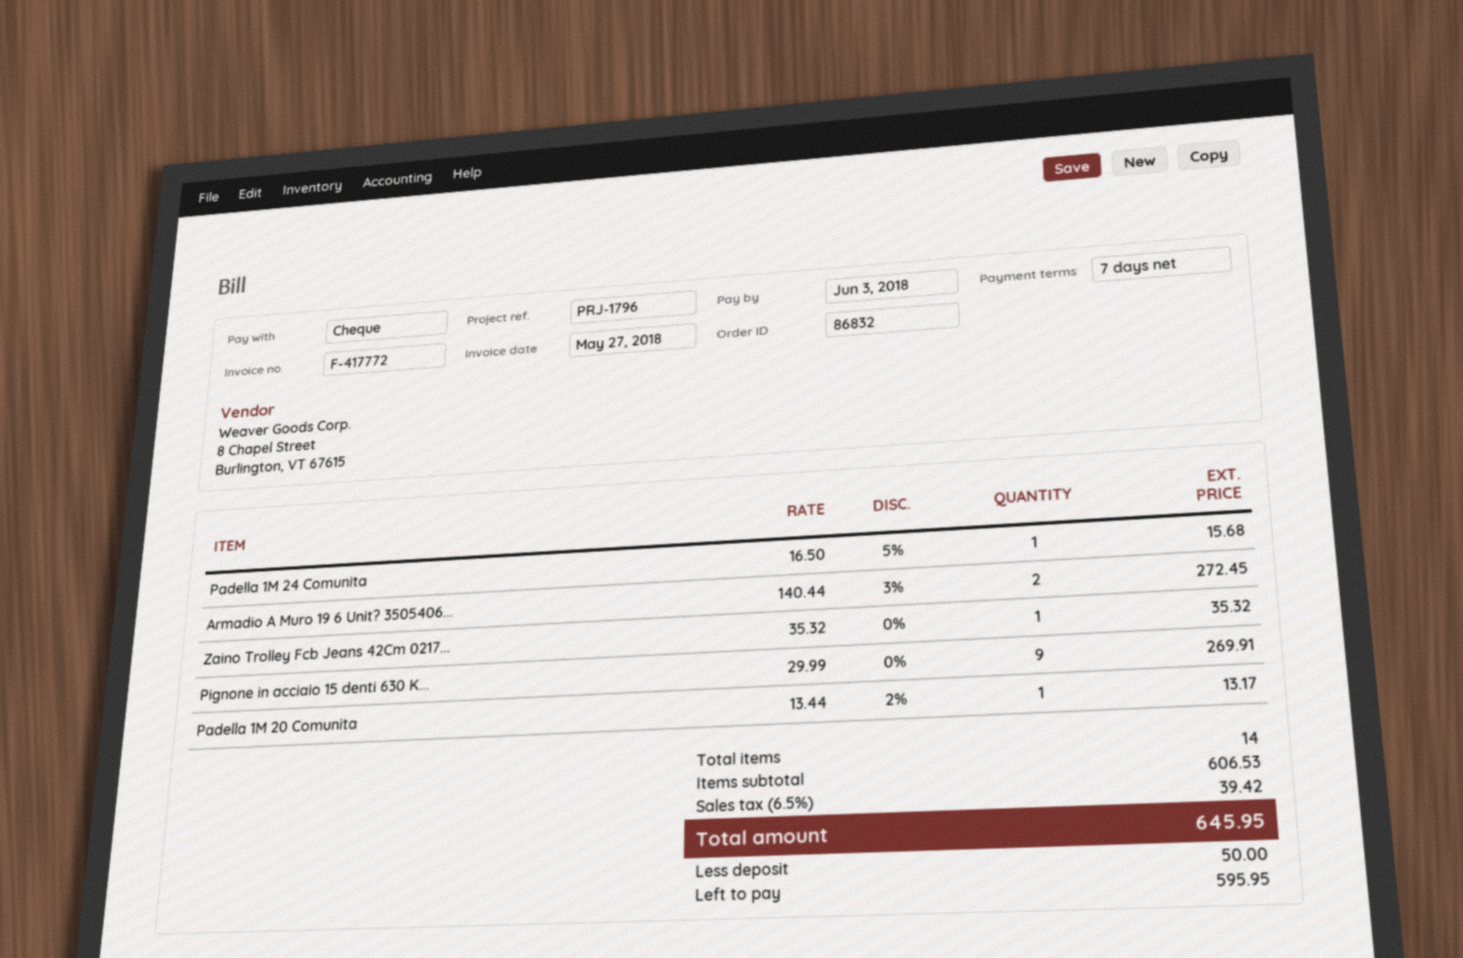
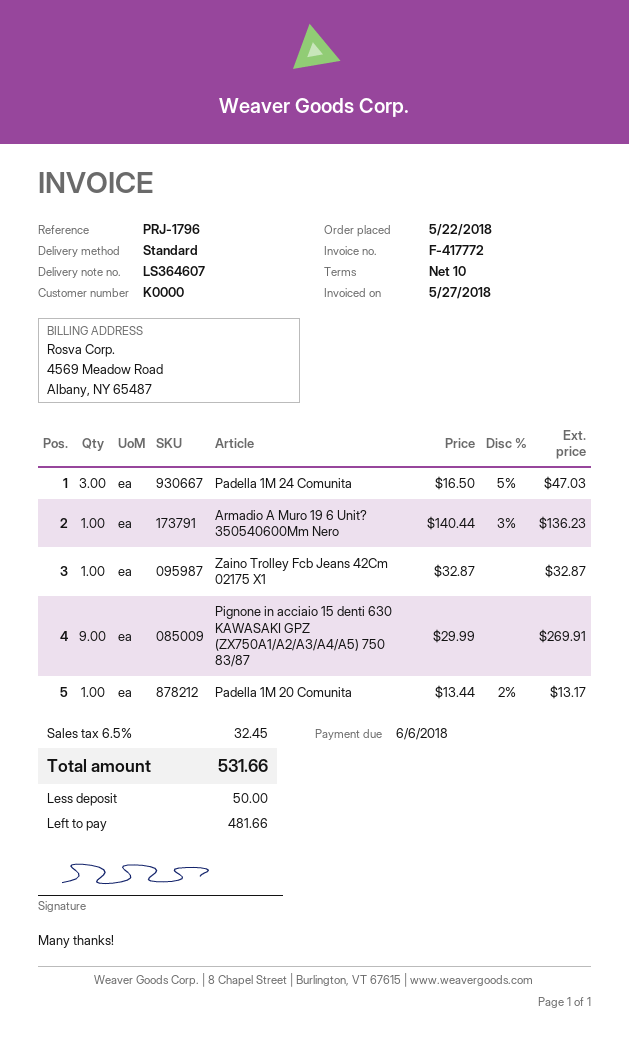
payment terms: 7 days -> 10 days
due date: 2018-06-03 -> 2018-06-06
Padella 1M 24 Comunita: 1 x 16.50 - 5% = 15.68 -> 3 x 16.50 - 5% = 47.03
Armadio A Muro 19 6 Unit? 3505406...: 2 x 140.44 - 3% = 272.45 -> 1 x 140.44 - 3% = 136.23
Zaino Trolley Fcb Jeans 42Cm 0217...: 1 x 35.32 = 35.32 -> 1 x 32.87 = 32.87
tax: 6.5% = 39.42 -> 6.5% = 32.45
total: 645.95 -> 531.66
balance: 595.95 -> 481.66

